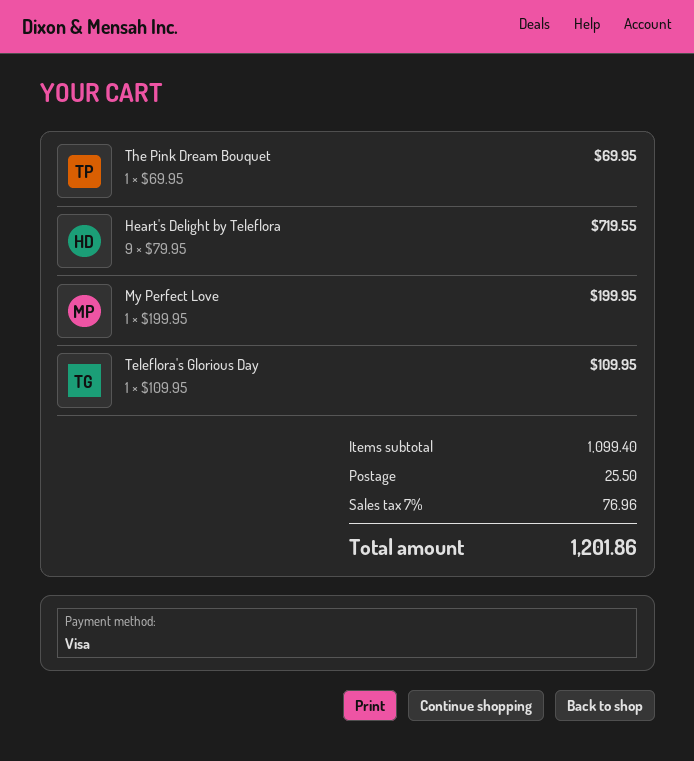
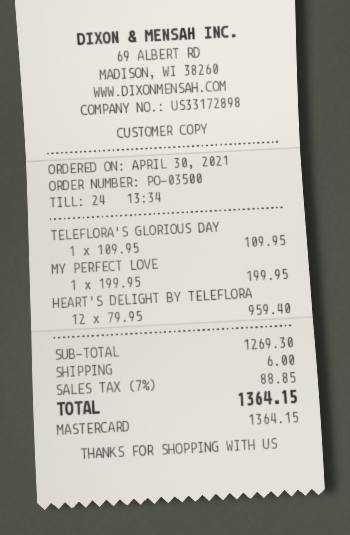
payment method: Visa -> Mastercard
The Pink Dream Bouquet: 1 x 69.95 = 69.95 -> none
Heart's Delight by Teleflora: 9 x 79.95 = 719.55 -> 12 x 79.95 = 959.40
subtotal: 1099.40 -> 1269.30
shipping: 25.50 -> 6.00
tax: 7% = 76.96 -> 7% = 88.85
total: 1201.86 -> 1364.15

